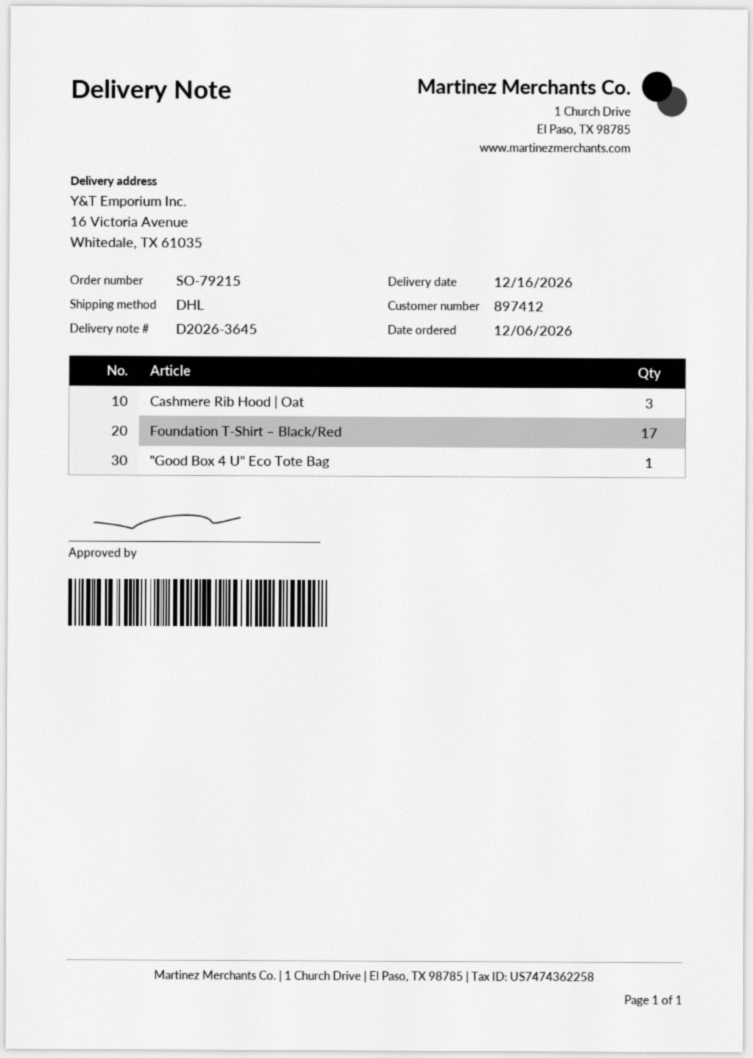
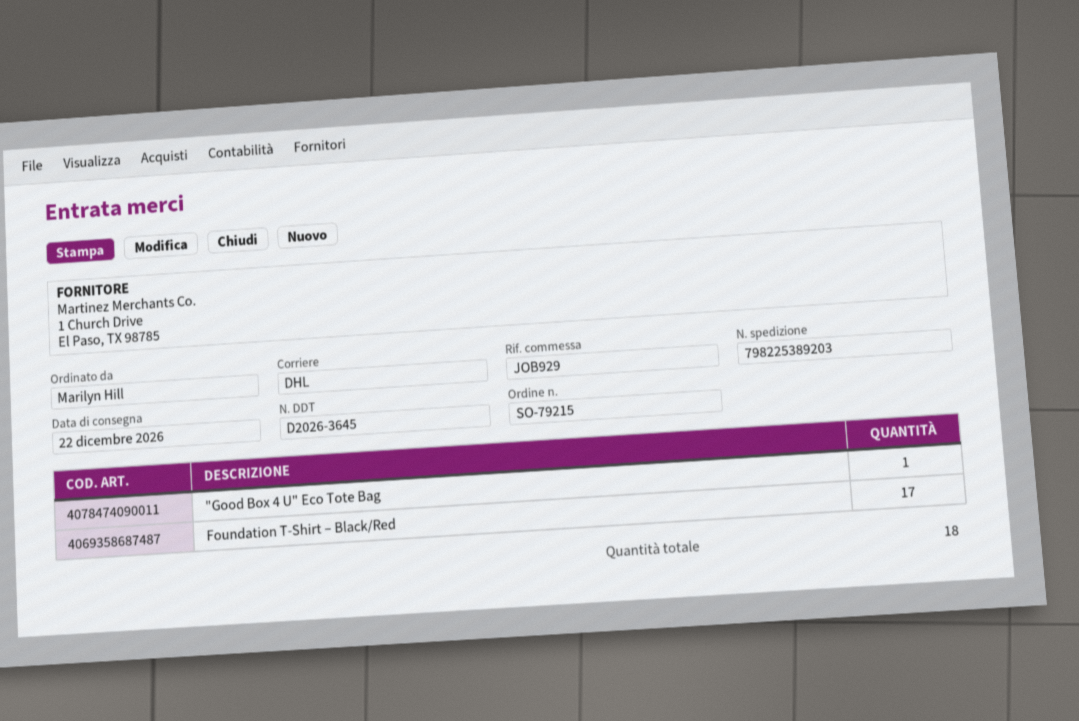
delivery date: 2026-12-16 -> 2026-12-22
Cashmere Rib Hood | Oat: 3 -> none

